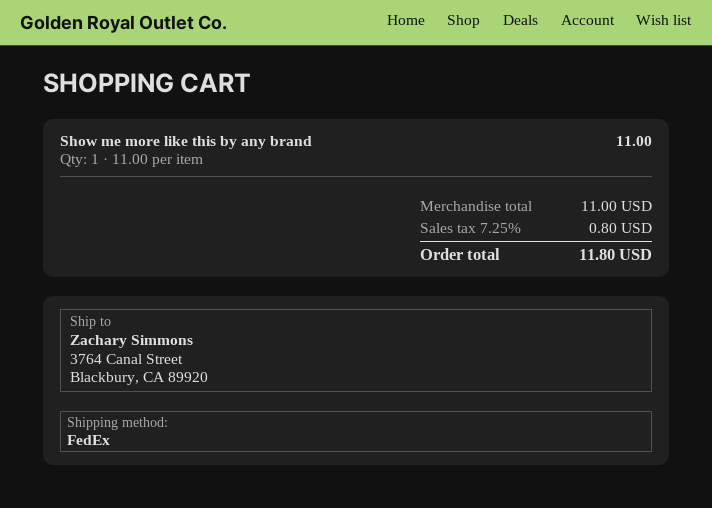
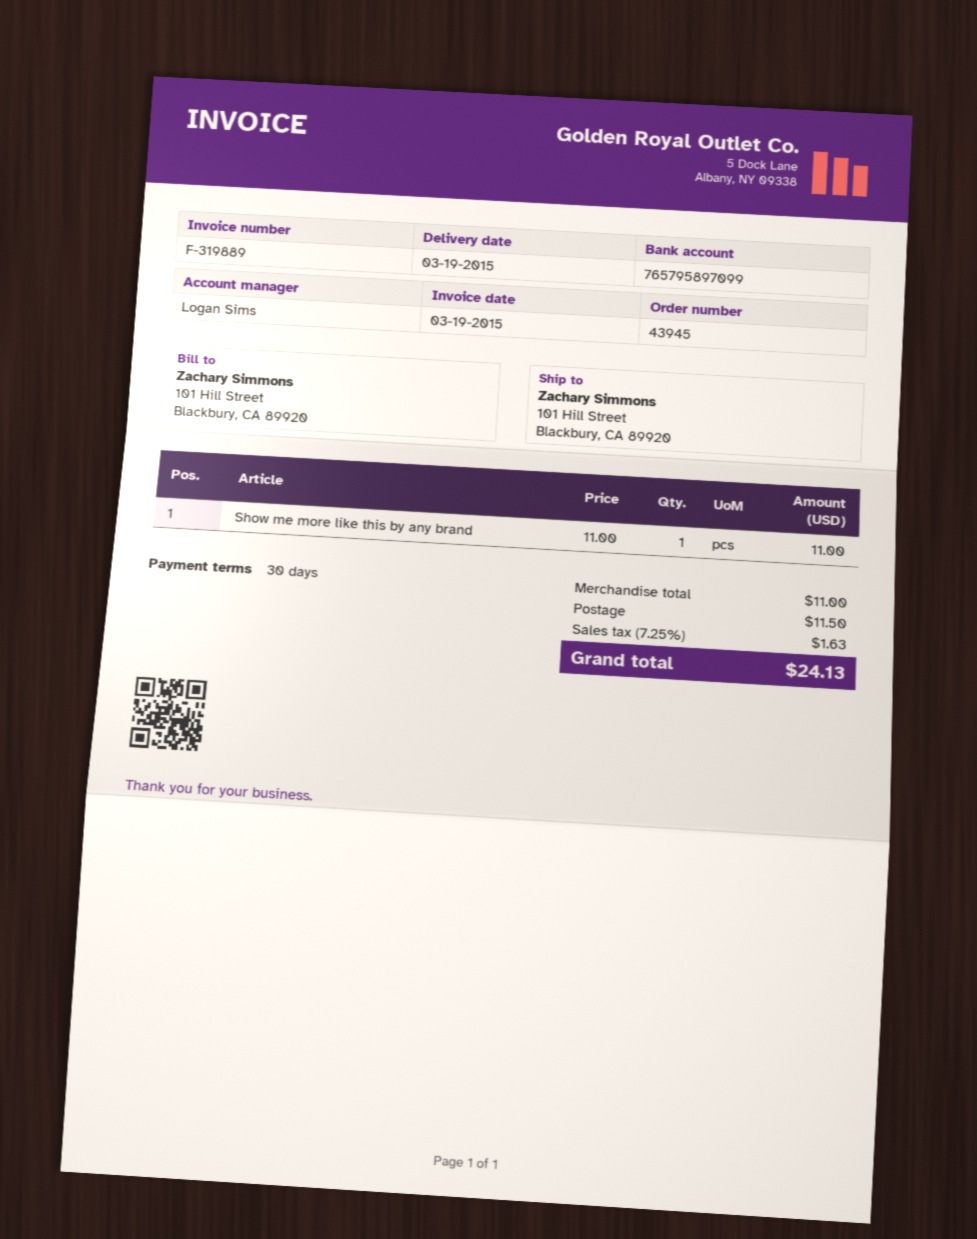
ship to: 3764 Canal Street, Blackbury, CA 89920 -> 101 Hill Street, Blackbury, CA 89920
shipping: none -> 11.50
tax: 7.25% = 0.80 -> 7.25% = 1.63
total: 11.80 -> 24.13

